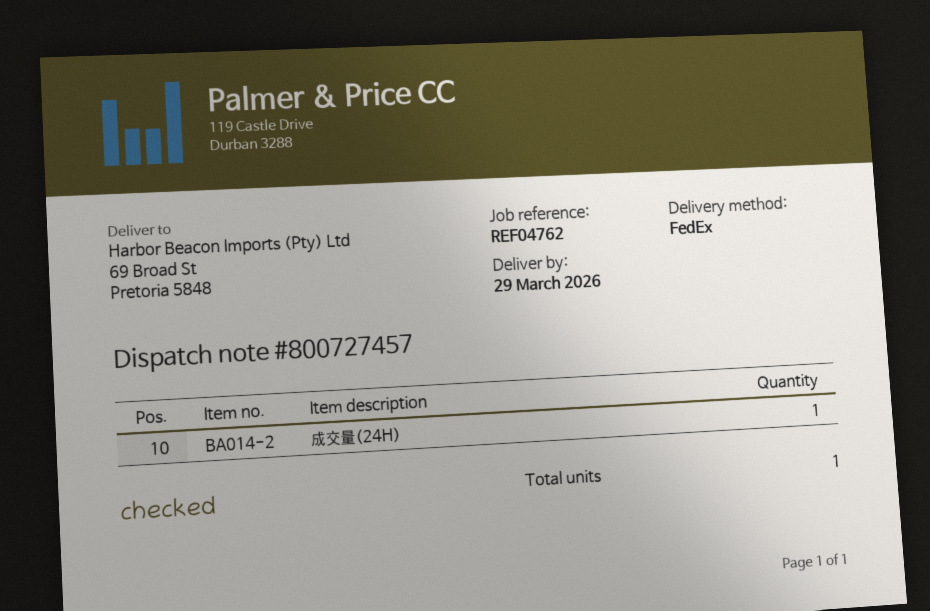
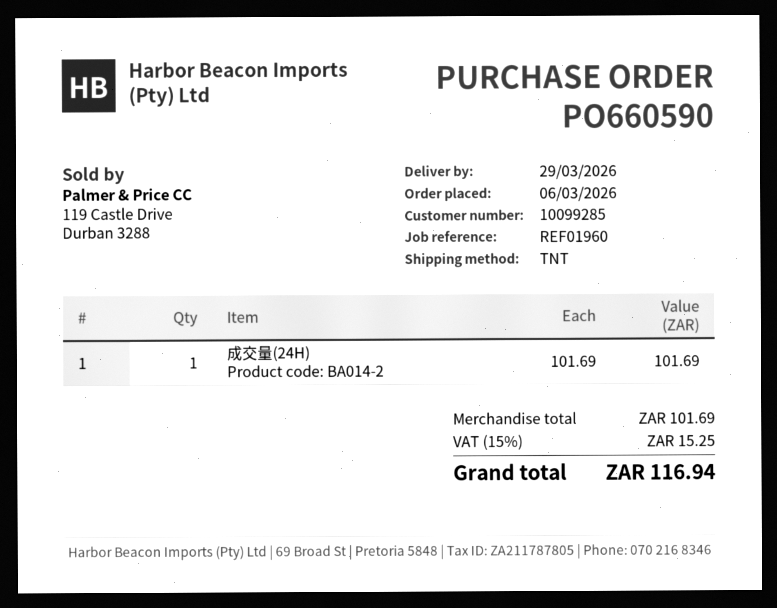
reference: REF04762 -> REF01960
shipping method: FedEx -> TNT

